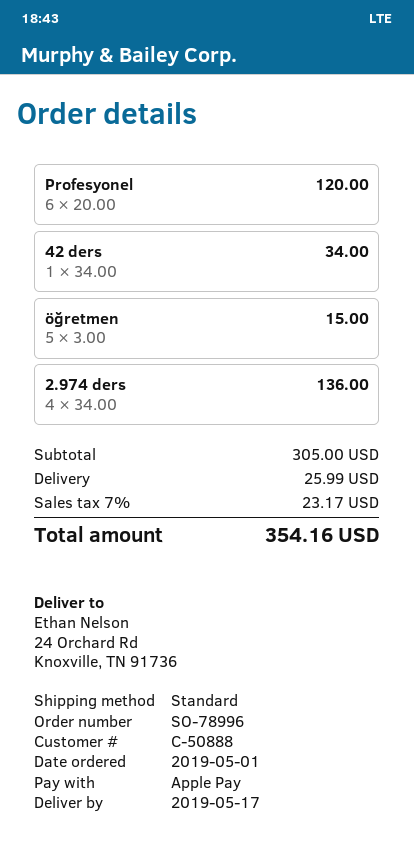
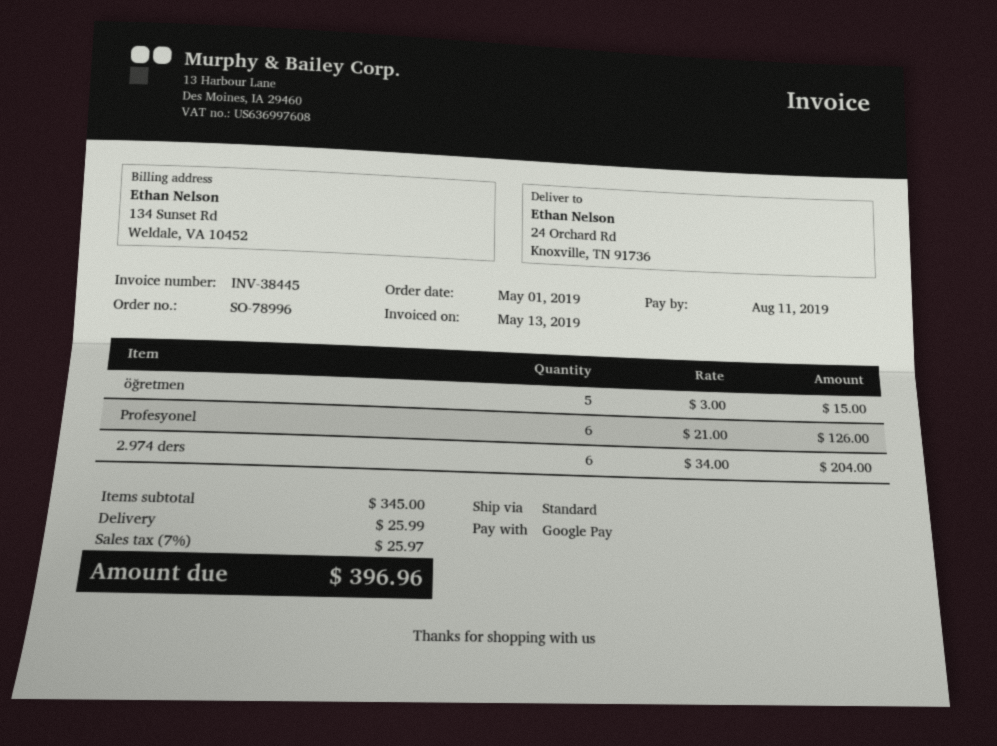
payment method: Apple Pay -> Google Pay
Profesyonel: 6 x 20.00 = 120.00 -> 6 x 21.00 = 126.00
42 ders: 1 x 34.00 = 34.00 -> none
2.974 ders: 4 x 34.00 = 136.00 -> 6 x 34.00 = 204.00
subtotal: 305.00 -> 345.00
tax: 7% = 23.17 -> 7% = 25.97
total: 354.16 -> 396.96

